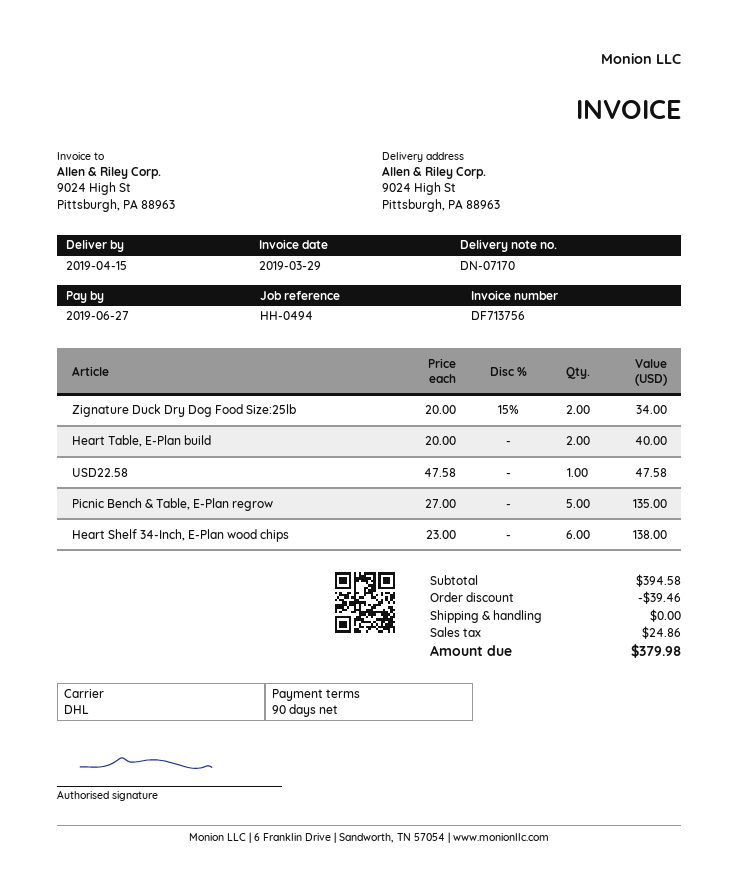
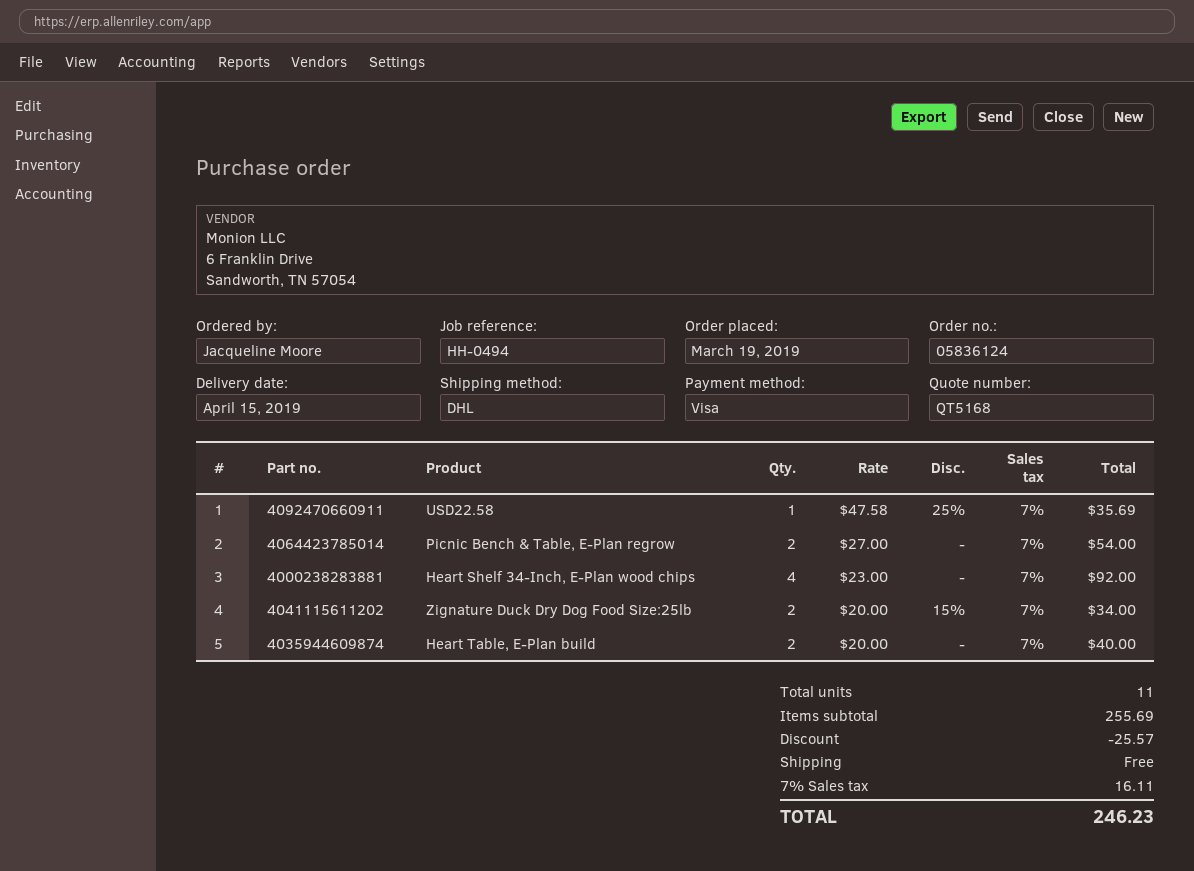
USD22.58: 1 x 47.58 = 47.58 -> 1 x 47.58 - 25% = 35.69
Picnic Bench & Table, E-Plan regrow: 5 x 27.00 = 135.00 -> 2 x 27.00 = 54.00
Heart Shelf 34-Inch, E-Plan wood chips: 6 x 23.00 = 138.00 -> 4 x 23.00 = 92.00
subtotal: 394.58 -> 255.69
discount: 39.46 -> 25.57
tax: 24.86 -> 16.11
total: 379.98 -> 246.23

